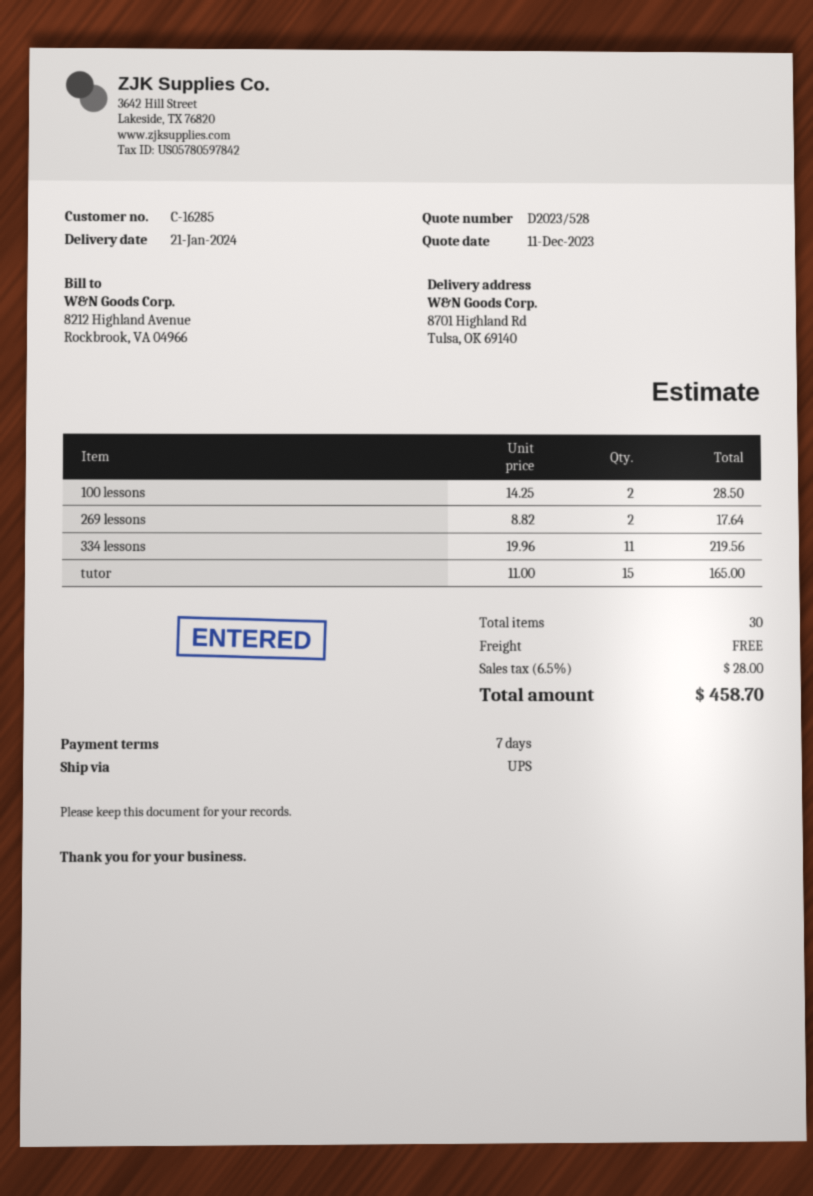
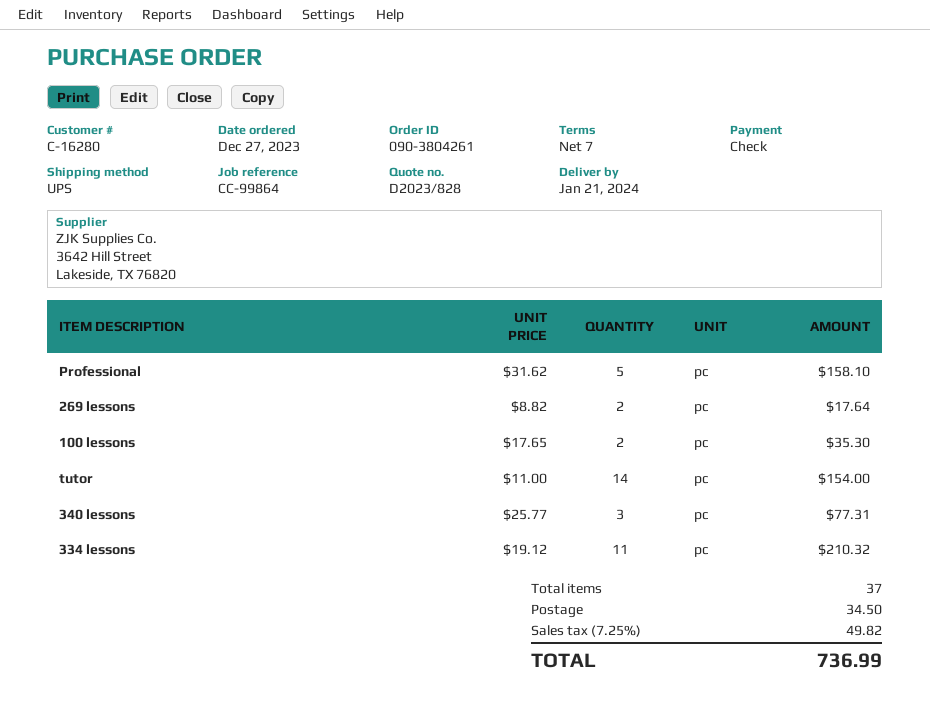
quote number: D2023/528 -> D2023/828
customer number: C-16285 -> C-16280
100 lessons: 2 x 14.25 = 28.50 -> 2 x 17.65 = 35.30
334 lessons: 11 x 19.96 = 219.56 -> 11 x 19.12 = 210.32
tutor: 15 x 11.00 = 165.00 -> 14 x 11.00 = 154.00
Professional: none -> 5 x 31.62 = 158.10
340 lessons: none -> 3 x 25.77 = 77.31
total quantity: 30 -> 37
shipping: 0.00 -> 34.50
tax: 6.5% = 28.00 -> 7.25% = 49.82
total: 458.70 -> 736.99

